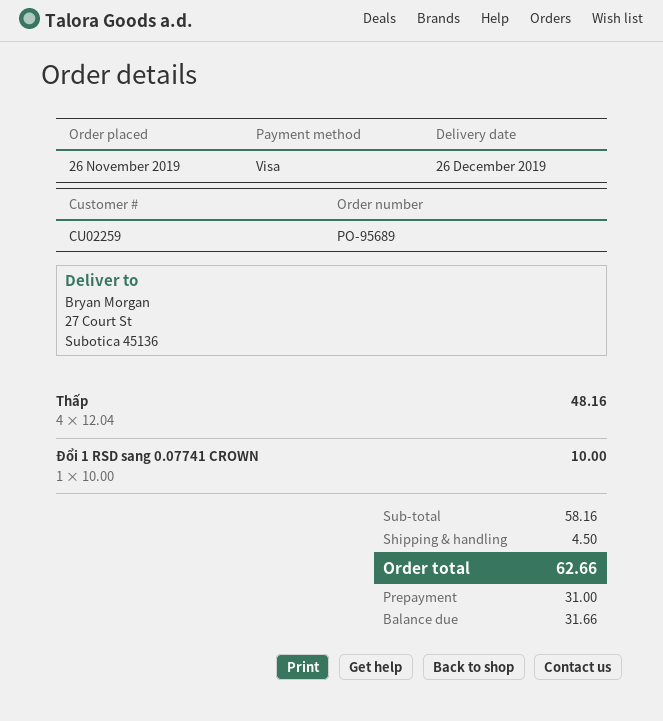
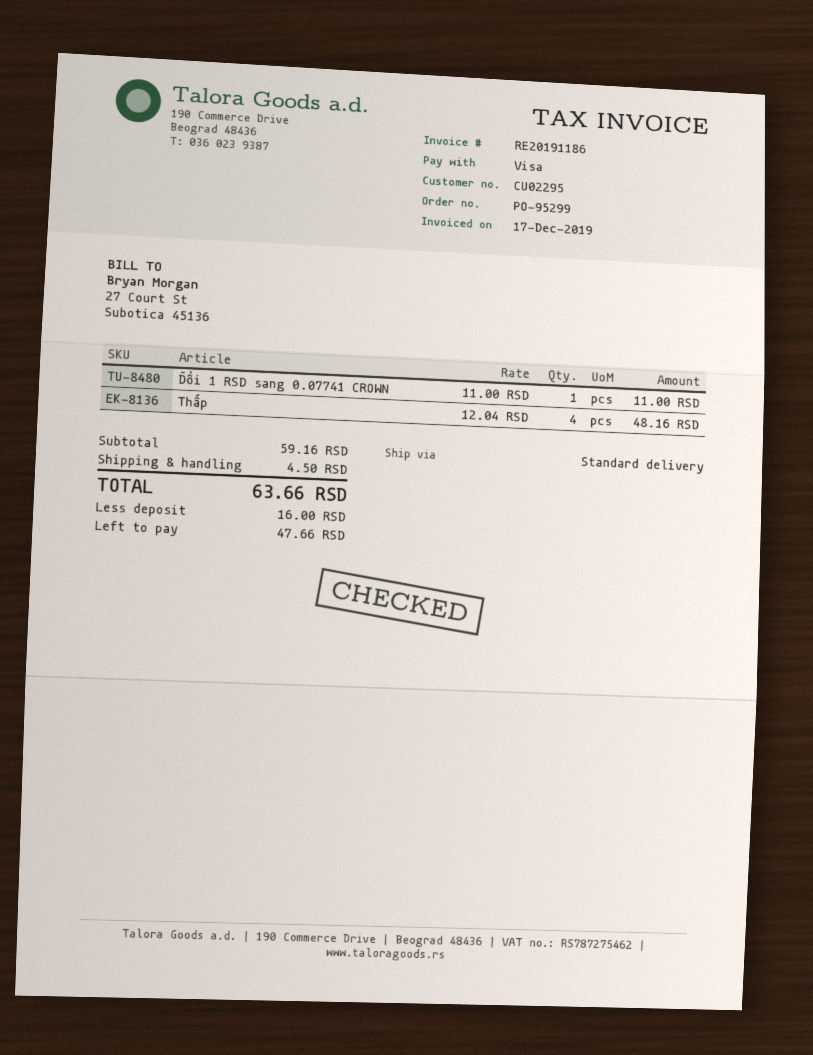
order number: PO-95689 -> PO-95299
customer number: CU02259 -> CU02295
Đổi 1 RSD sang 0.07741 CROWN: 1 x 10.00 = 10.00 -> 1 x 11.00 = 11.00
subtotal: 58.16 -> 59.16
total: 62.66 -> 63.66
deposit: 31.00 -> 16.00
balance: 31.66 -> 47.66

